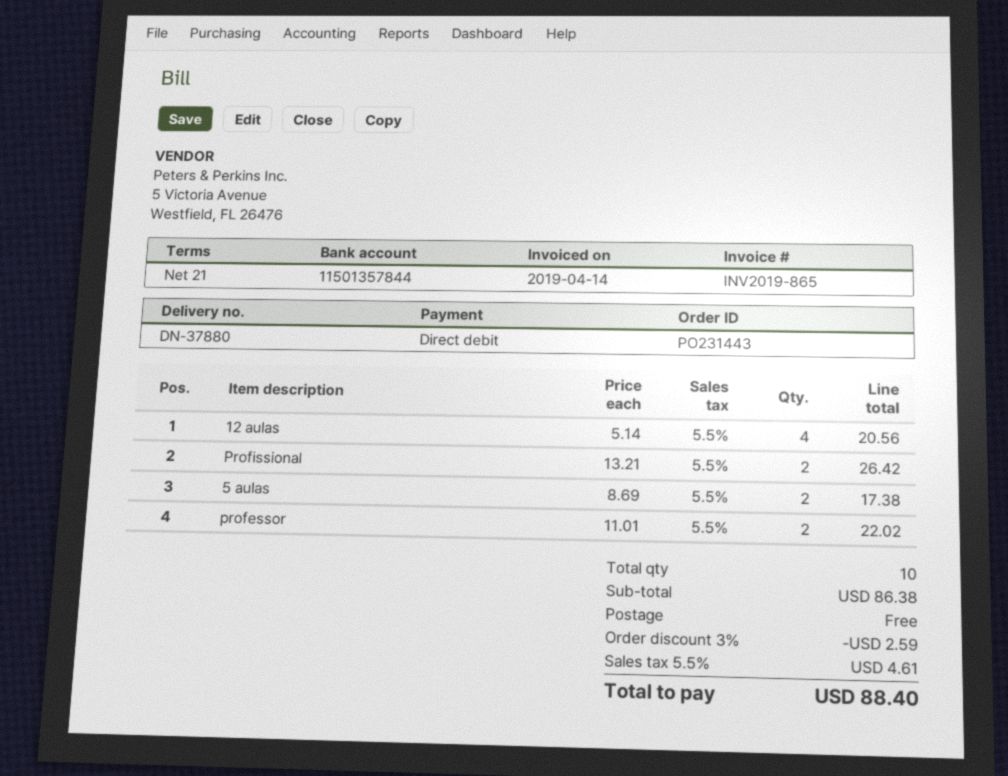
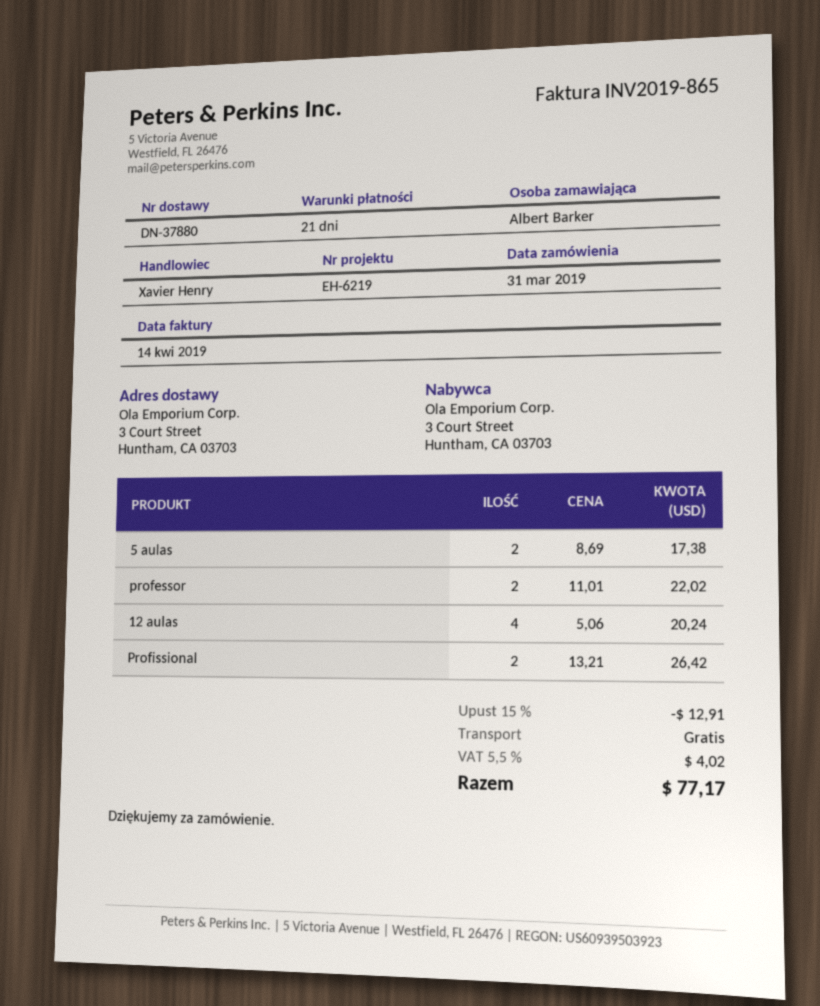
12 aulas: 4 x 5.14 = 20.56 -> 4 x 5.06 = 20.24
discount: 3% = 2.59 -> 15% = 12.91
tax: 5.5% = 4.61 -> 5.5% = 4.02
total: 88.40 -> 77.17

